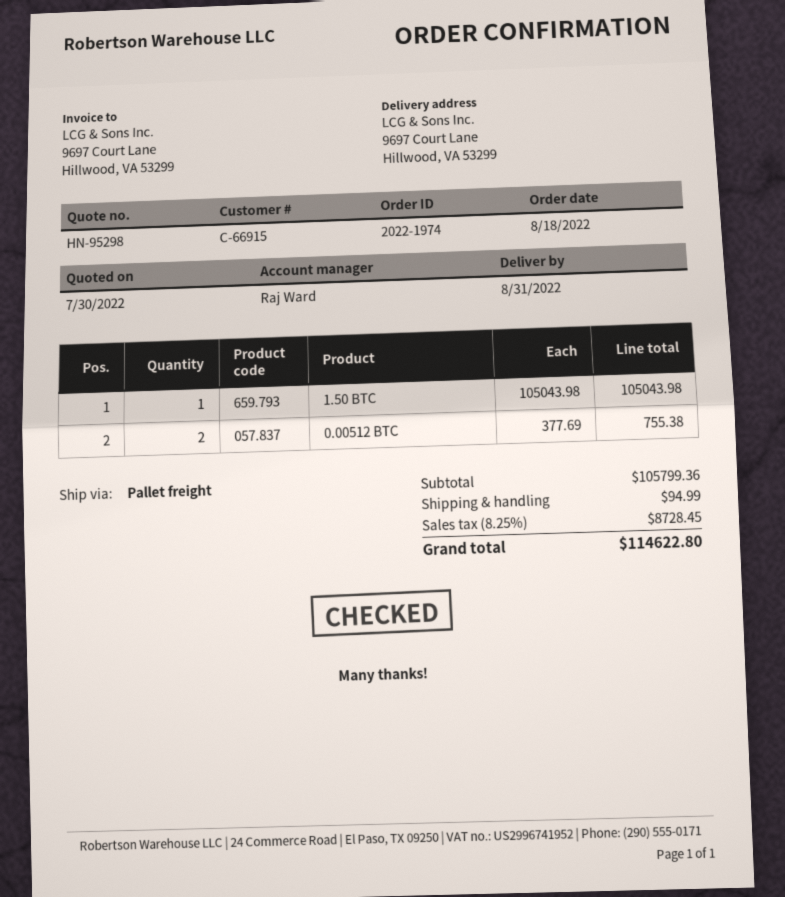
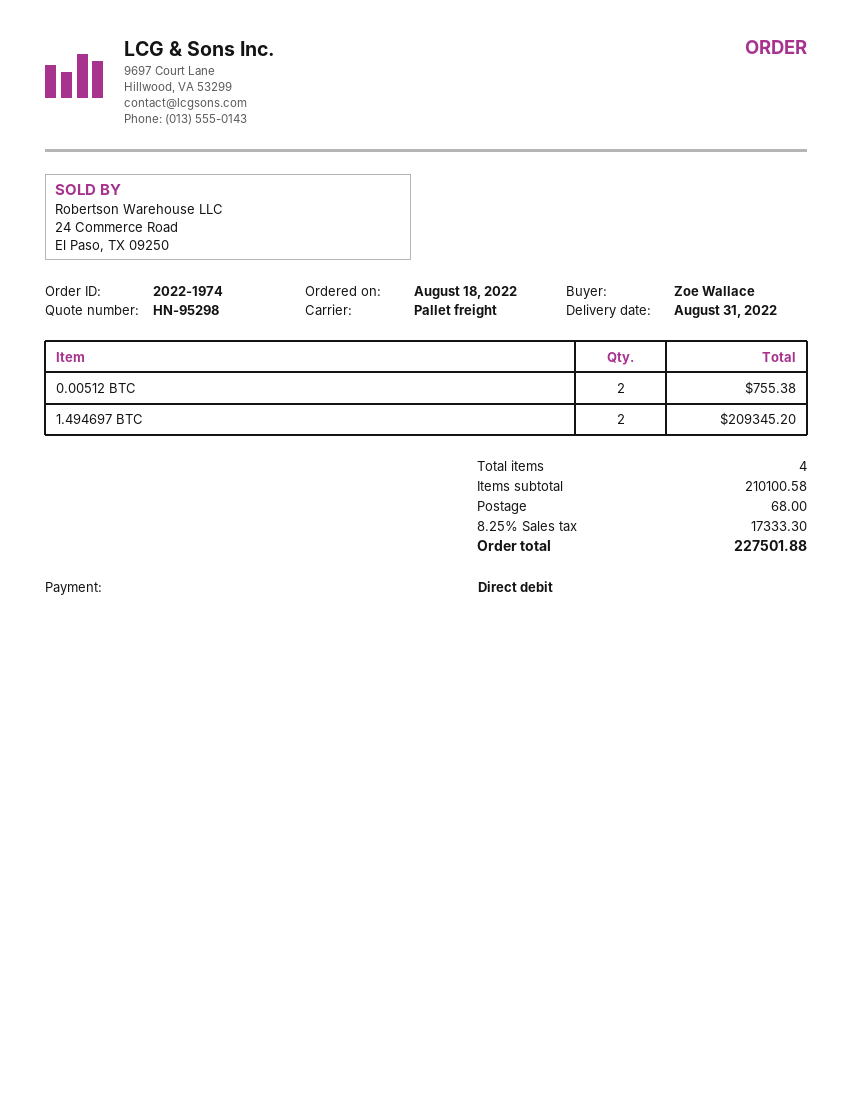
1.50 BTC: 1 for 105043.98 -> none
1.494697 BTC: none -> 2 for 209345.20
subtotal: 105799.36 -> 210100.58
shipping: 94.99 -> 68.00
tax: 8.25% = 8728.45 -> 8.25% = 17333.30
total: 114622.80 -> 227501.88

